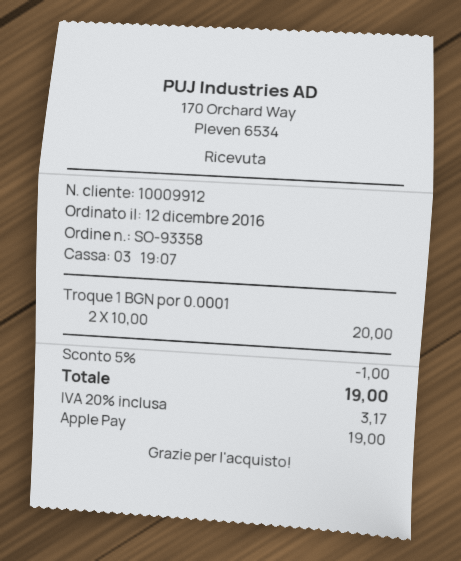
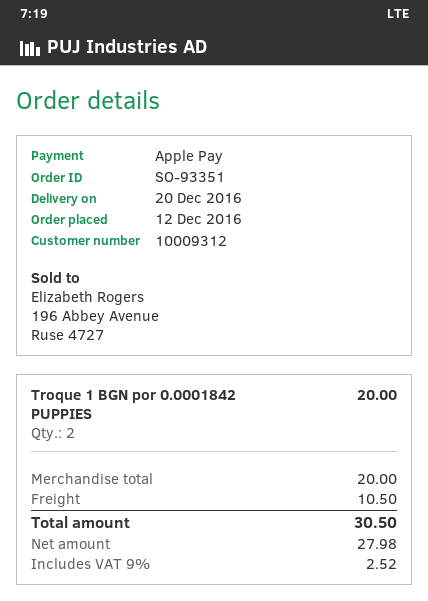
order number: SO-93358 -> SO-93351
customer number: 10009912 -> 10009312
discount: 5% = 1.00 -> none
shipping: none -> 10.50
tax: 20% = 3.17 -> 9% = 2.52
total: 19.00 -> 30.50

